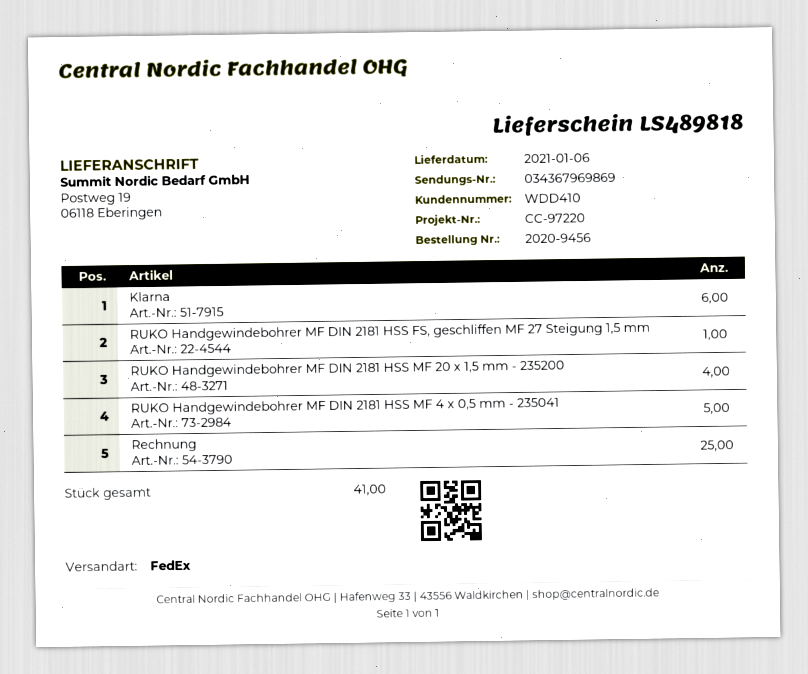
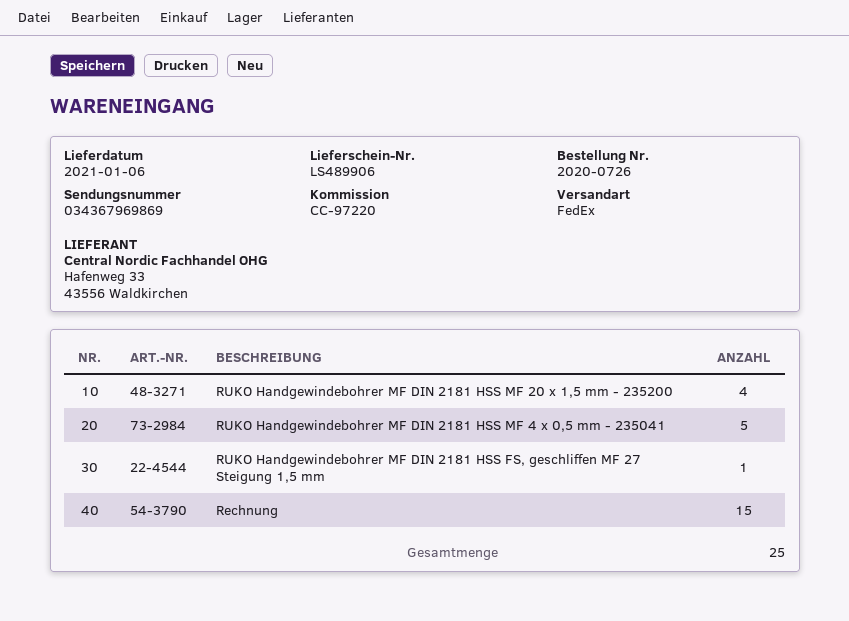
order number: 2020-9456 -> 2020-0726
delivery note number: LS489818 -> LS489906
Klarna: 6 -> none
Rechnung: 25 -> 15
total quantity: 41 -> 25

